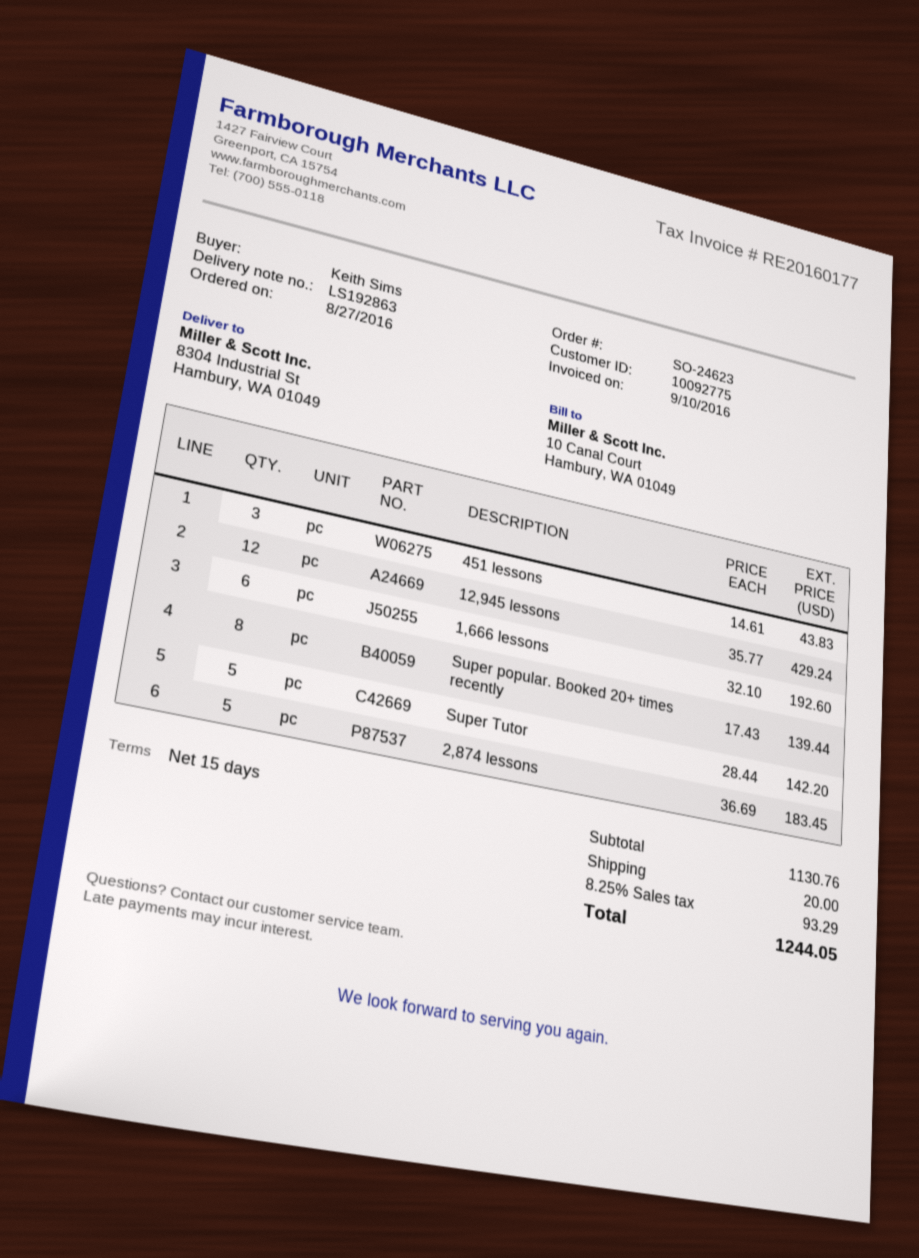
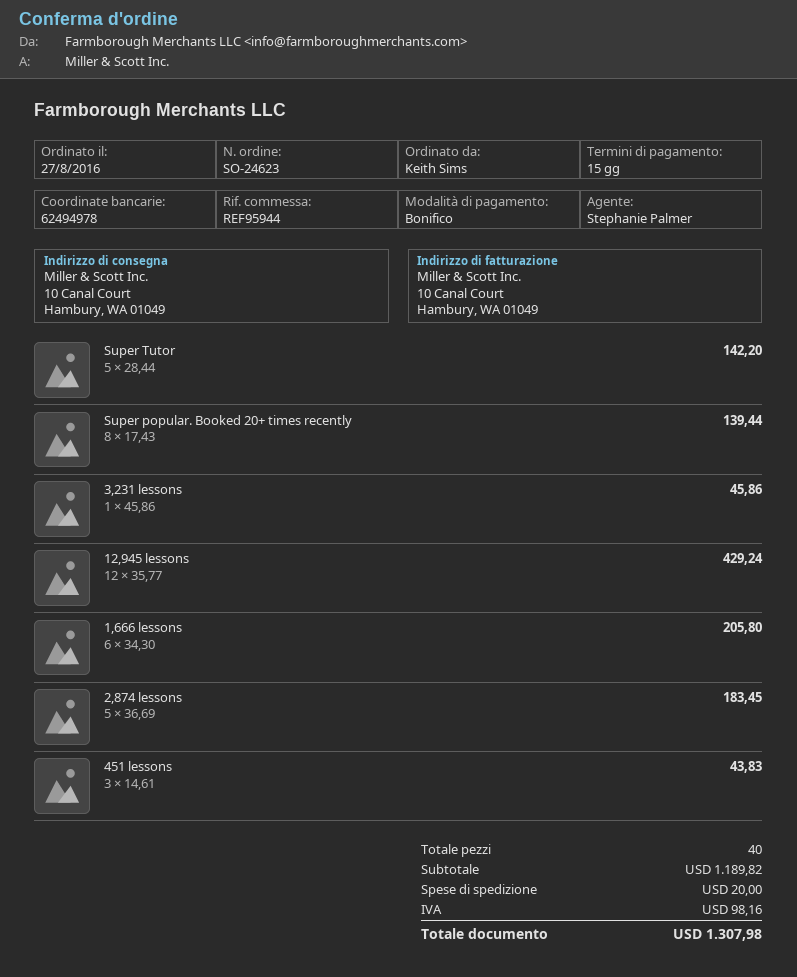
ship to: 8304 Industrial St, Hambury, WA 01049 -> 10 Canal Court, Hambury, WA 01049
1,666 lessons: 6 x 32.10 = 192.60 -> 6 x 34.30 = 205.80
3,231 lessons: none -> 1 x 45.86 = 45.86
subtotal: 1130.76 -> 1189.82
tax: 93.29 -> 98.16
total: 1244.05 -> 1307.98

